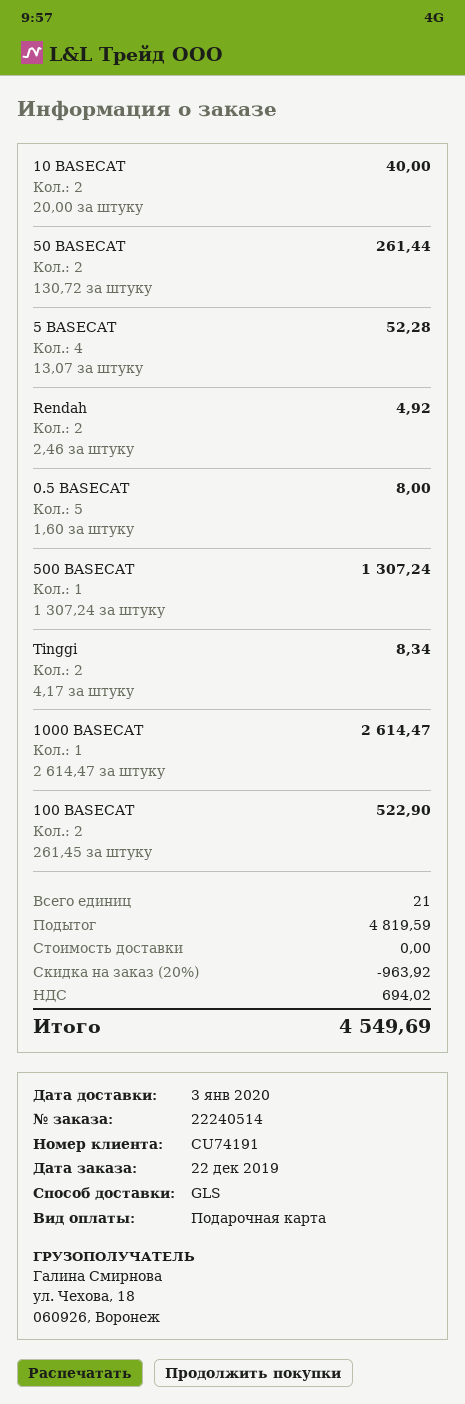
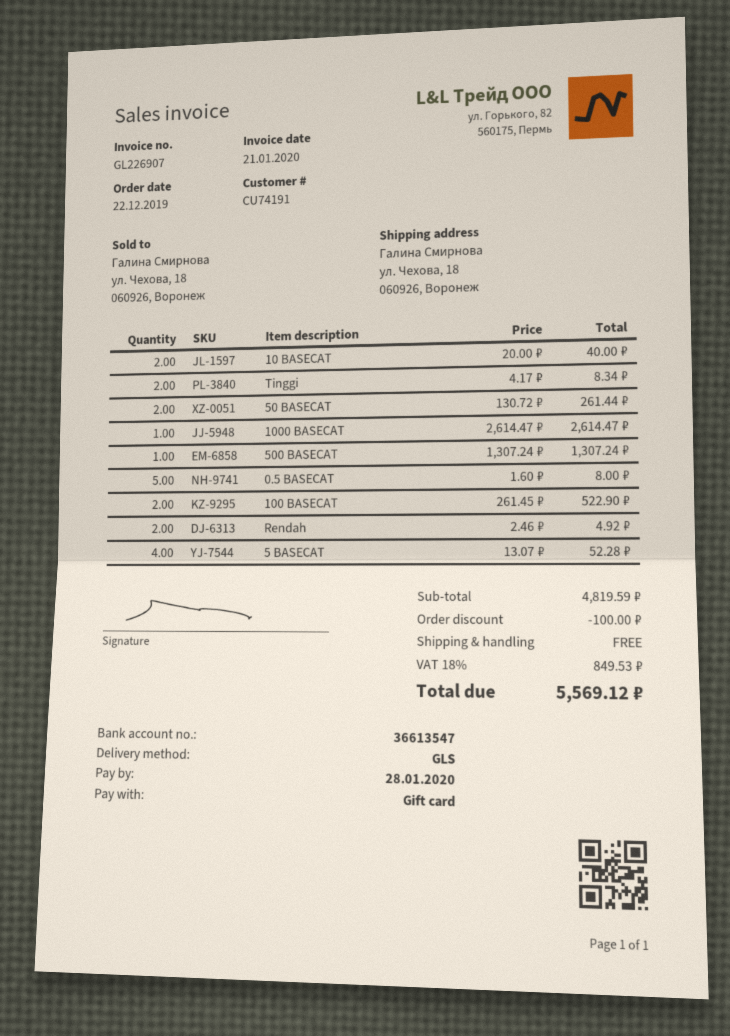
discount: 963.92 -> 100.00
tax: 694.02 -> 849.53
total: 4549.69 -> 5569.12

